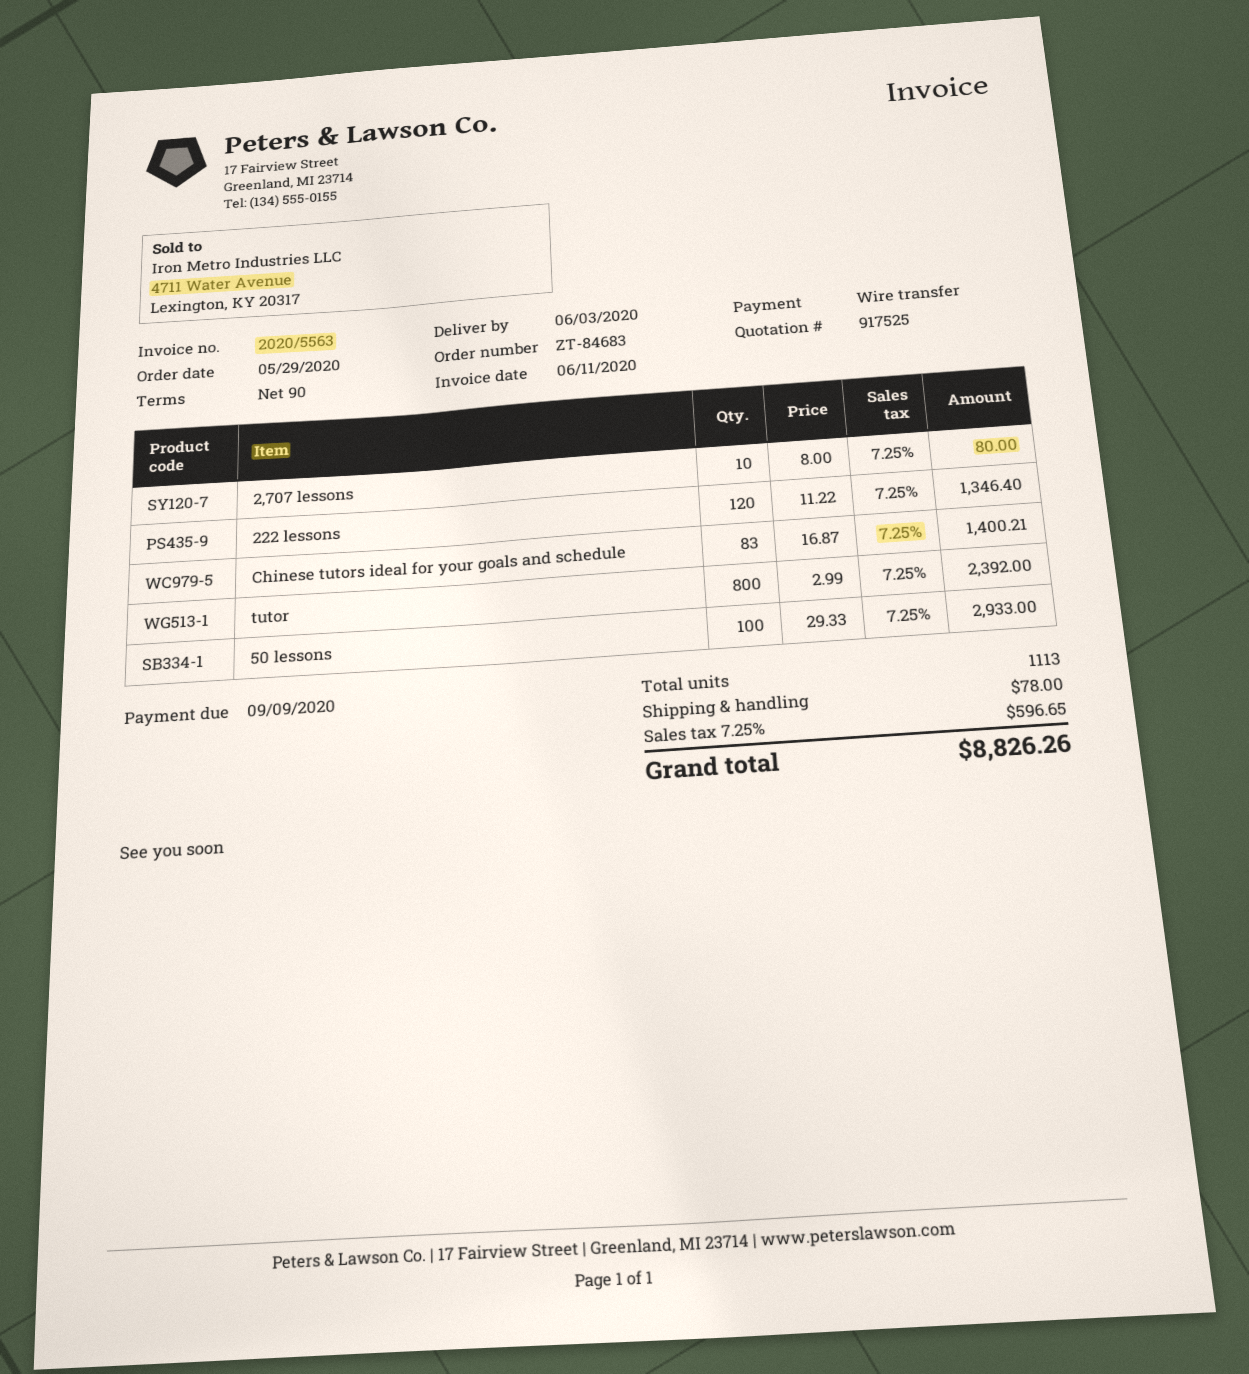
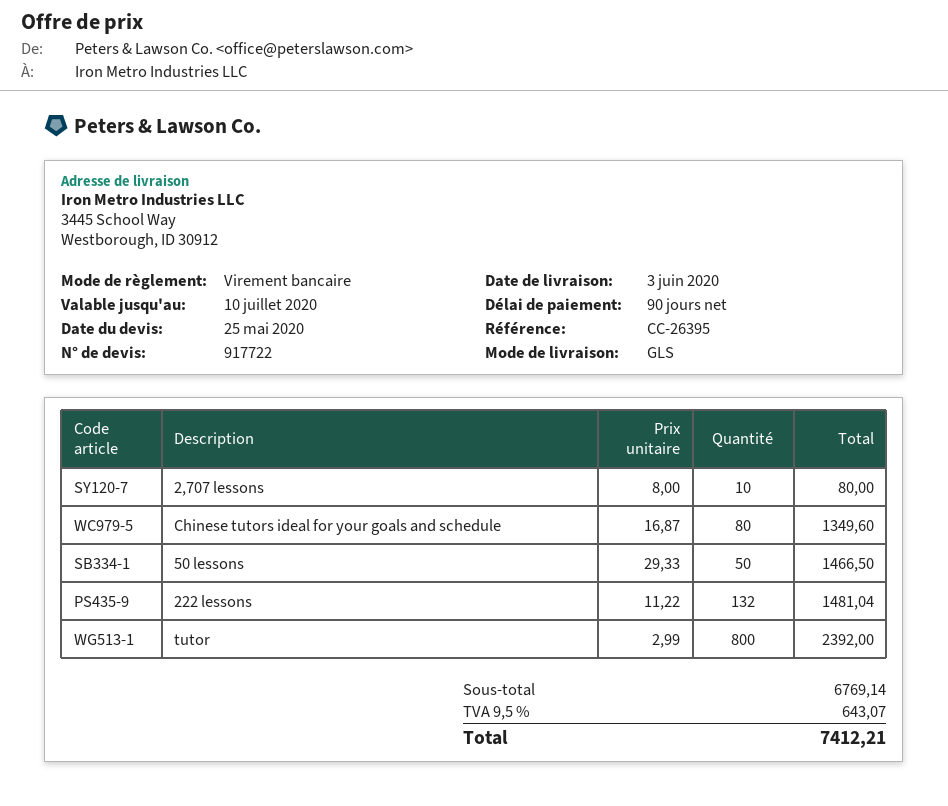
quote number: 917525 -> 917722
222 lessons: 120 x 11.22 = 1346.40 -> 132 x 11.22 = 1481.04
Chinese tutors ideal for your goals and schedule: 83 x 16.87 = 1400.21 -> 80 x 16.87 = 1349.60
50 lessons: 100 x 29.33 = 2933.00 -> 50 x 29.33 = 1466.50
shipping: 78.00 -> none
tax: 7.25% = 596.65 -> 9.5% = 643.07
total: 8826.26 -> 7412.21

